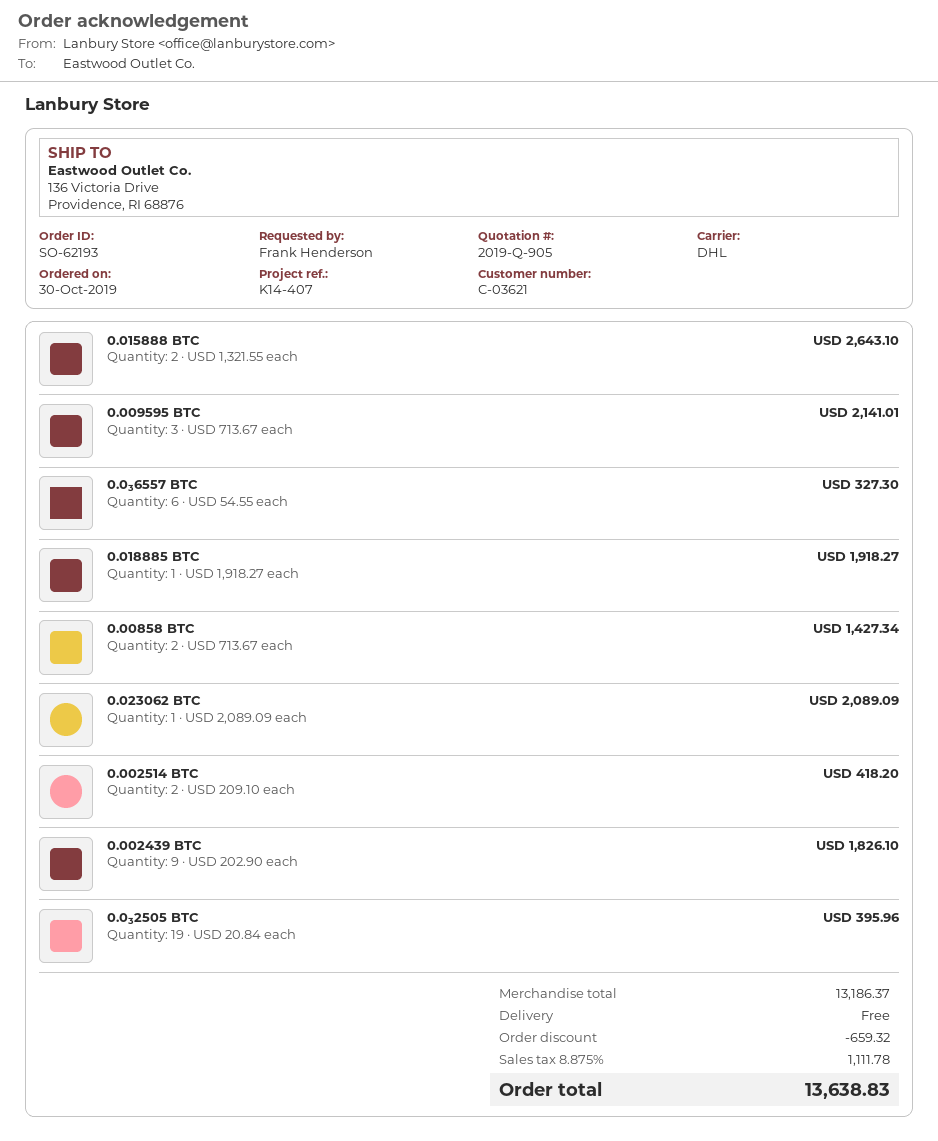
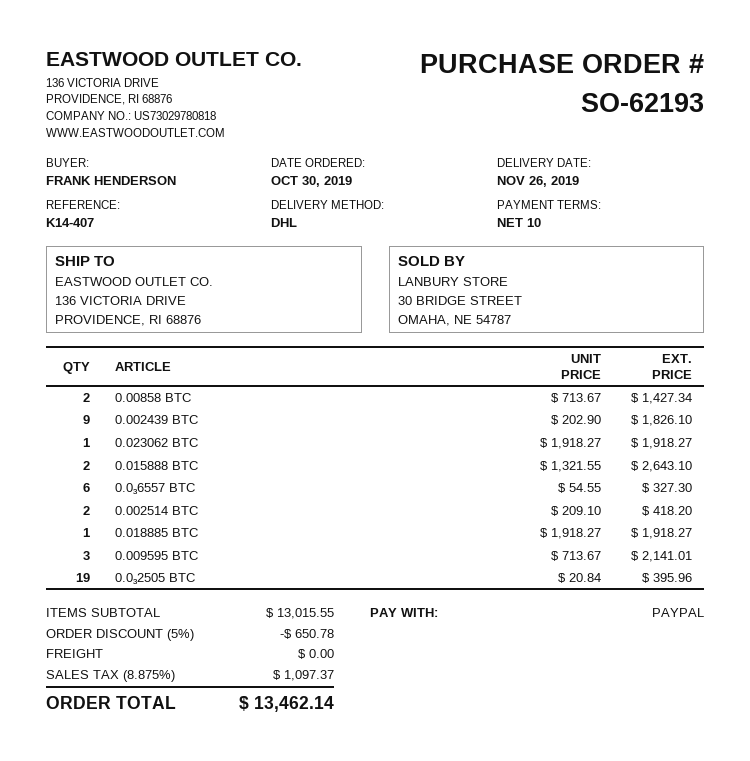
0.023062 BTC: 1 x 2089.09 = 2089.09 -> 1 x 1918.27 = 1918.27
subtotal: 13186.37 -> 13015.55
discount: 659.32 -> 650.78
tax: 8.875% = 1111.78 -> 8.875% = 1097.37
total: 13638.83 -> 13462.14

